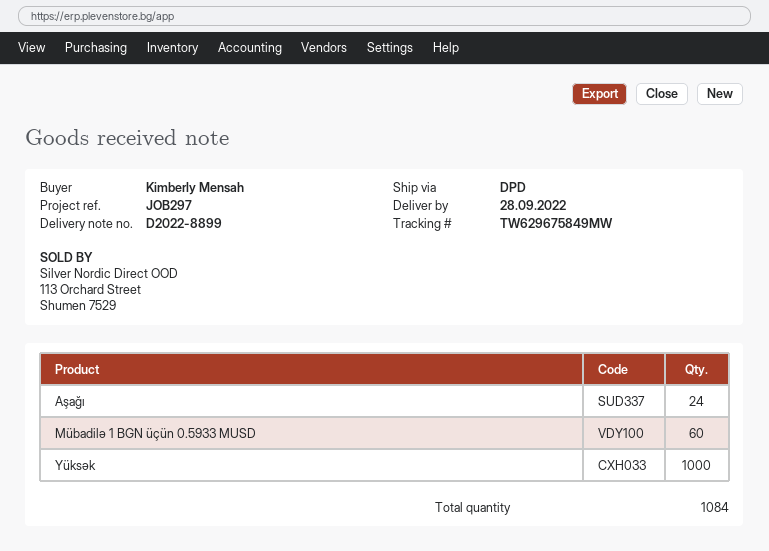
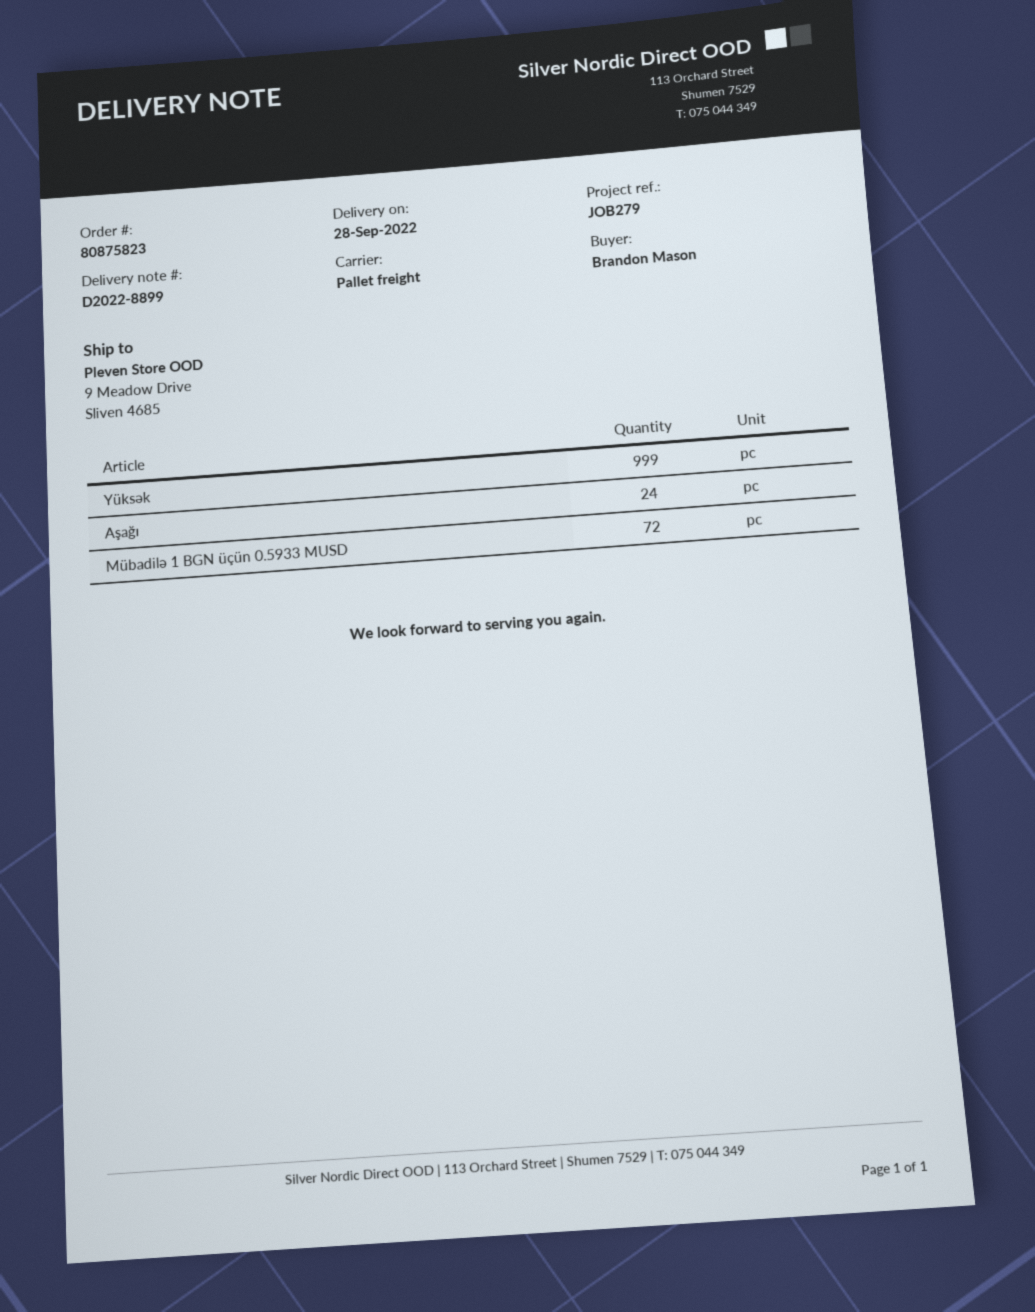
reference: JOB297 -> JOB279
ordered by: Kimberly Mensah -> Brandon Mason
shipping method: DPD -> pallet freight
Mübadilə 1 BGN üçün 0.5933 MUSD: 60 -> 72
Yüksək: 1000 -> 999

